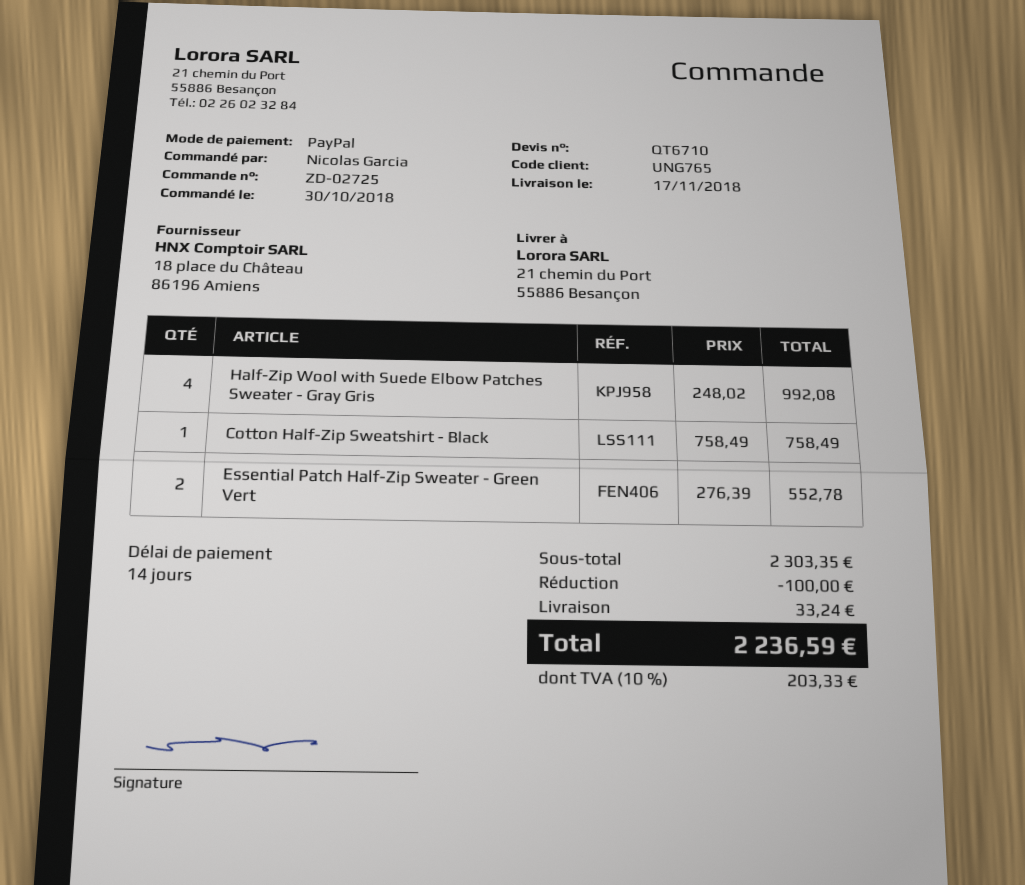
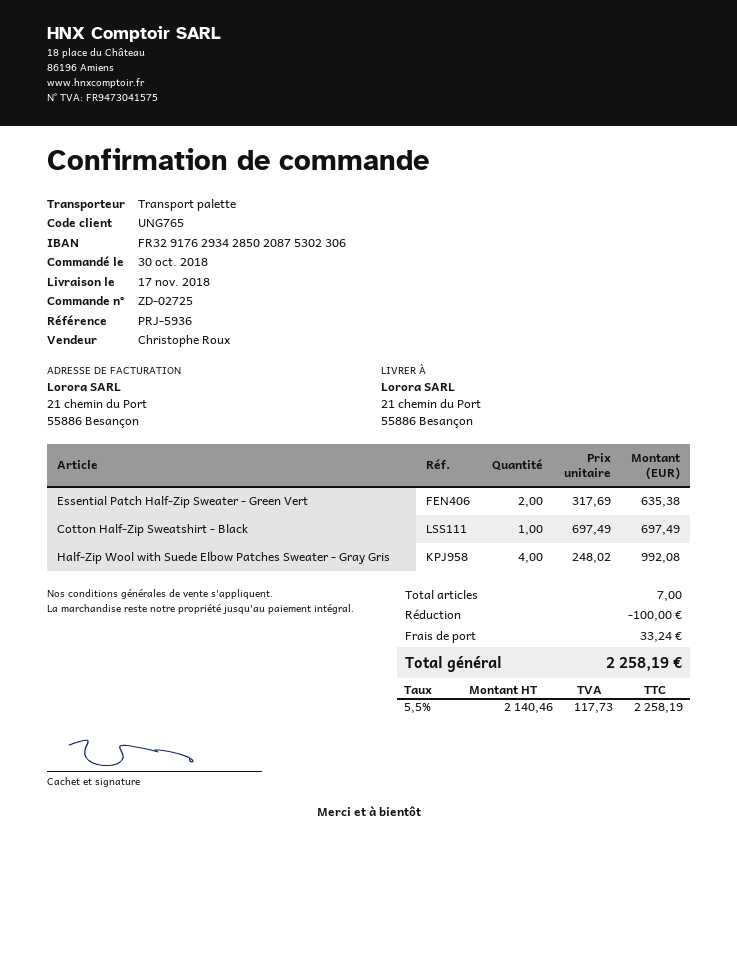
Cotton Half-Zip Sweatshirt - Black: 1 x 758.49 = 758.49 -> 1 x 697.49 = 697.49
Essential Patch Half-Zip Sweater - Green Vert: 2 x 276.39 = 552.78 -> 2 x 317.69 = 635.38
tax: 10% = 203.33 -> 5.5% = 117.73
total: 2236.59 -> 2258.19

